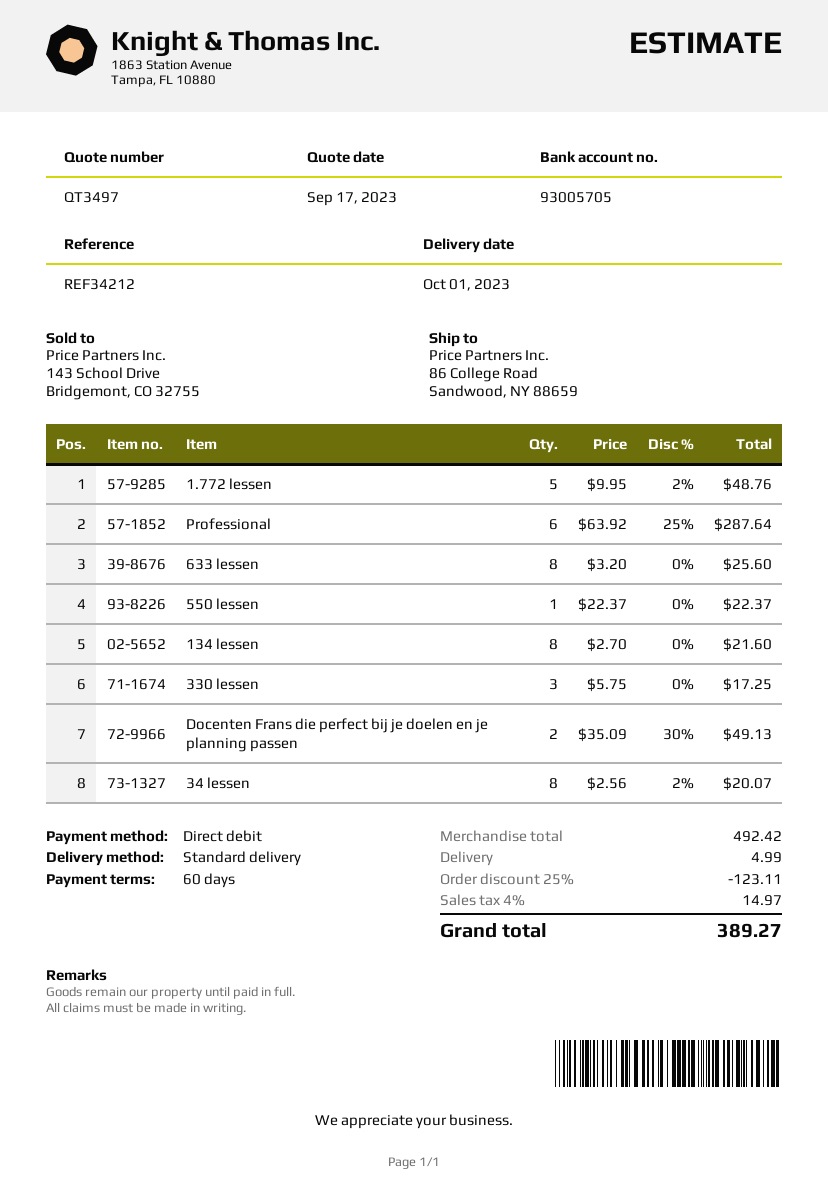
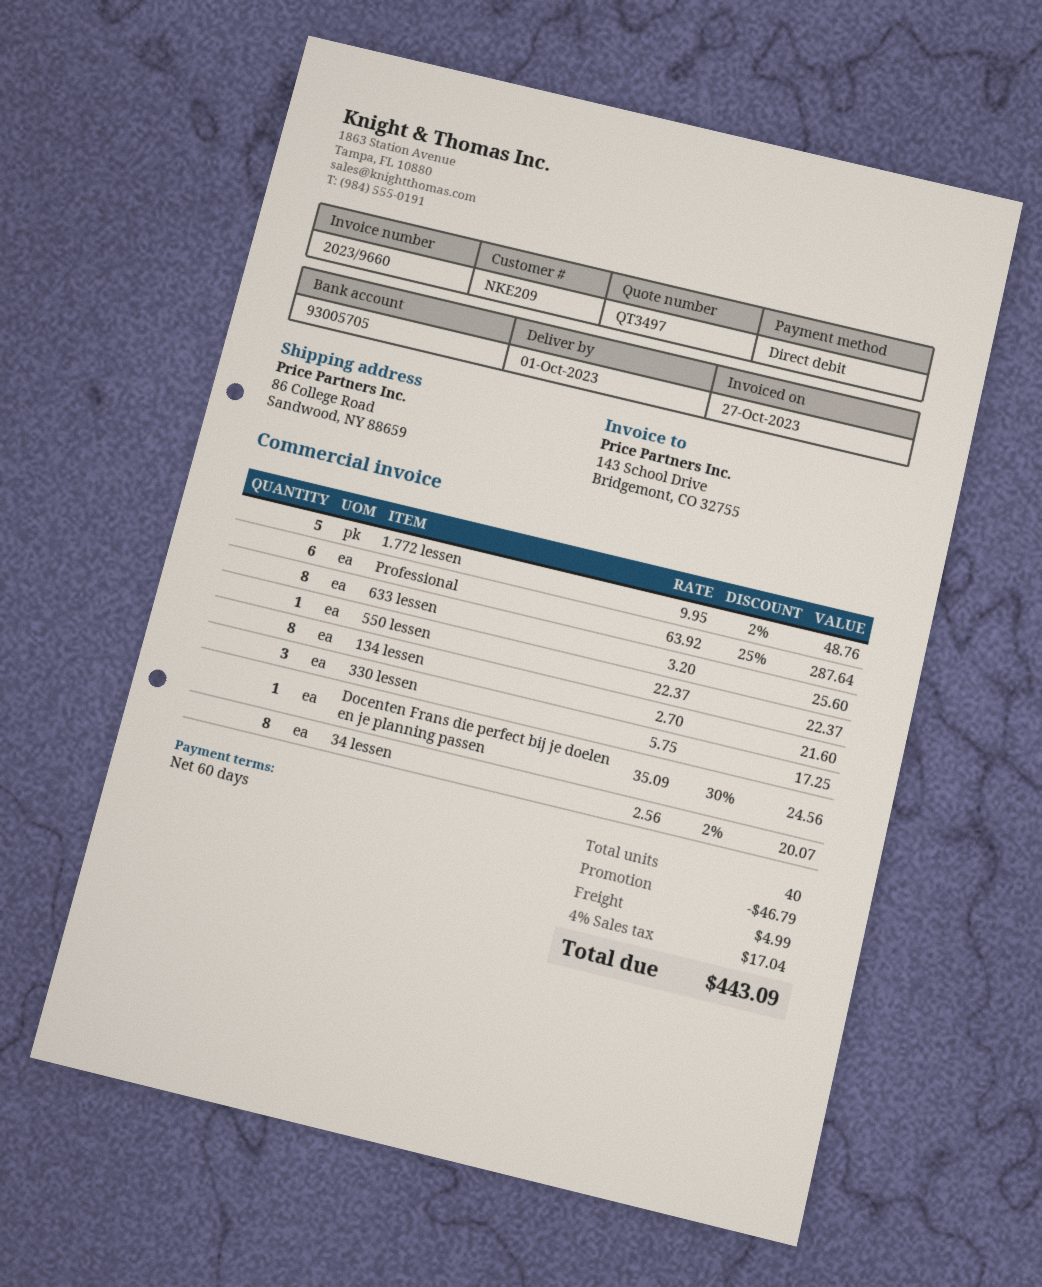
Docenten Frans die perfect bij je doelen en je planning passen: 2 x 35.09 - 30% = 49.13 -> 1 x 35.09 - 30% = 24.56
discount: 123.11 -> 46.79
tax: 4% = 14.97 -> 4% = 17.04
total: 389.27 -> 443.09

